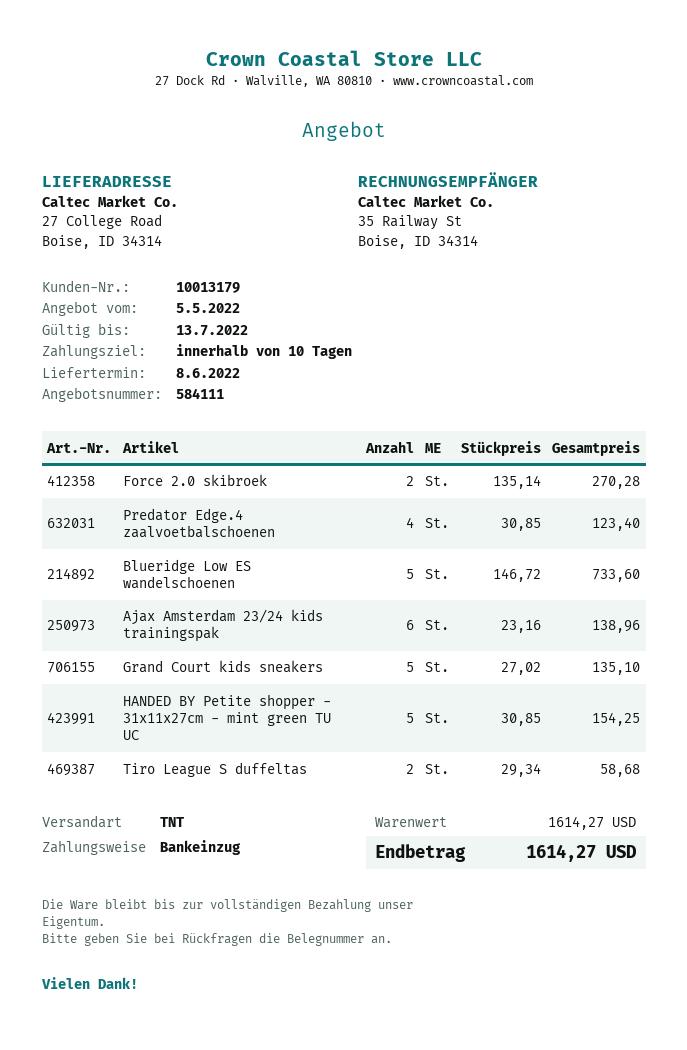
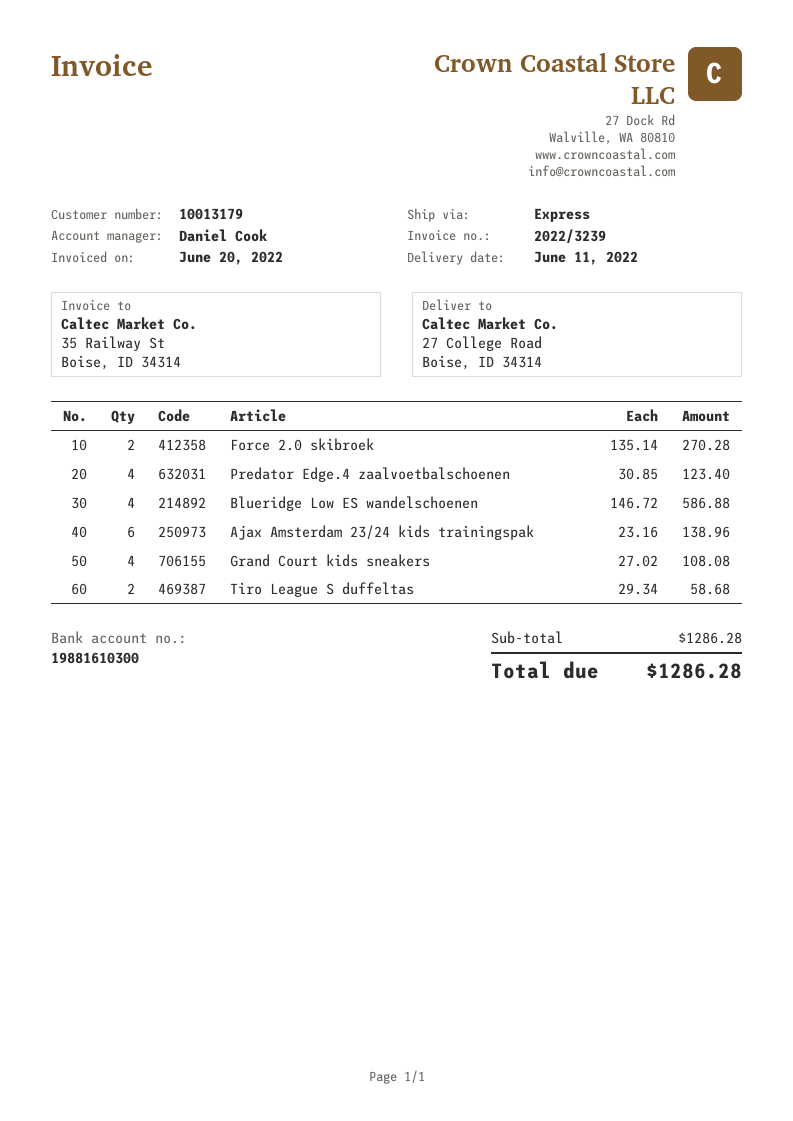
delivery date: 2022-06-08 -> 2022-06-11
shipping method: TNT -> express
Blueridge Low ES wandelschoenen: 5 x 146.72 = 733.60 -> 4 x 146.72 = 586.88
Grand Court kids sneakers: 5 x 27.02 = 135.10 -> 4 x 27.02 = 108.08
HANDED BY Petite shopper - 31x11x27cm - mint green TU UC: 5 x 30.85 = 154.25 -> none
subtotal: 1614.27 -> 1286.28
total: 1614.27 -> 1286.28

